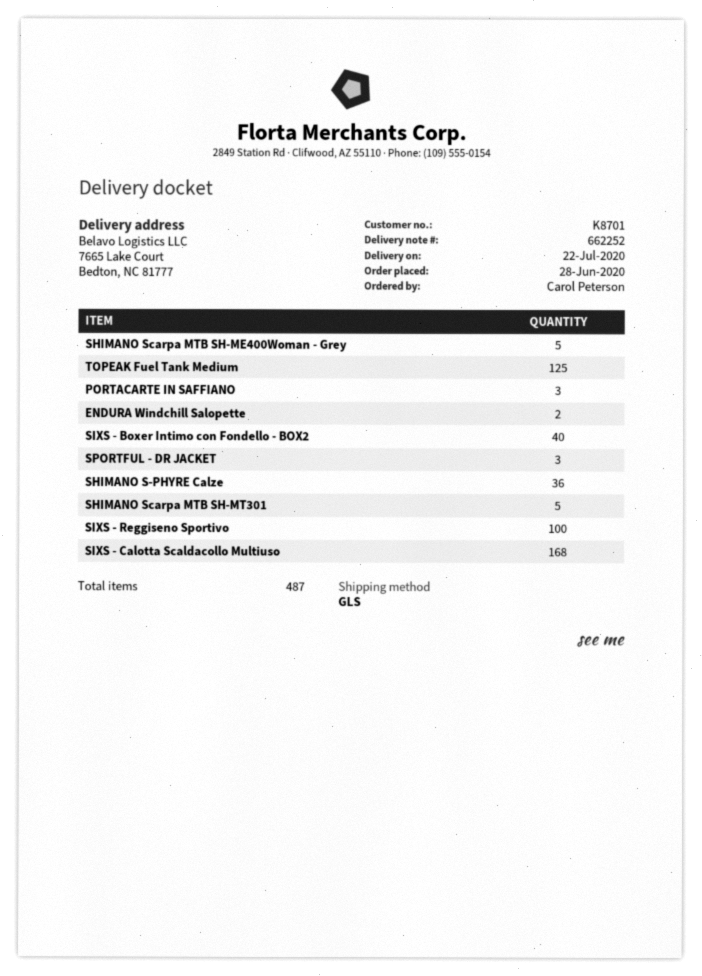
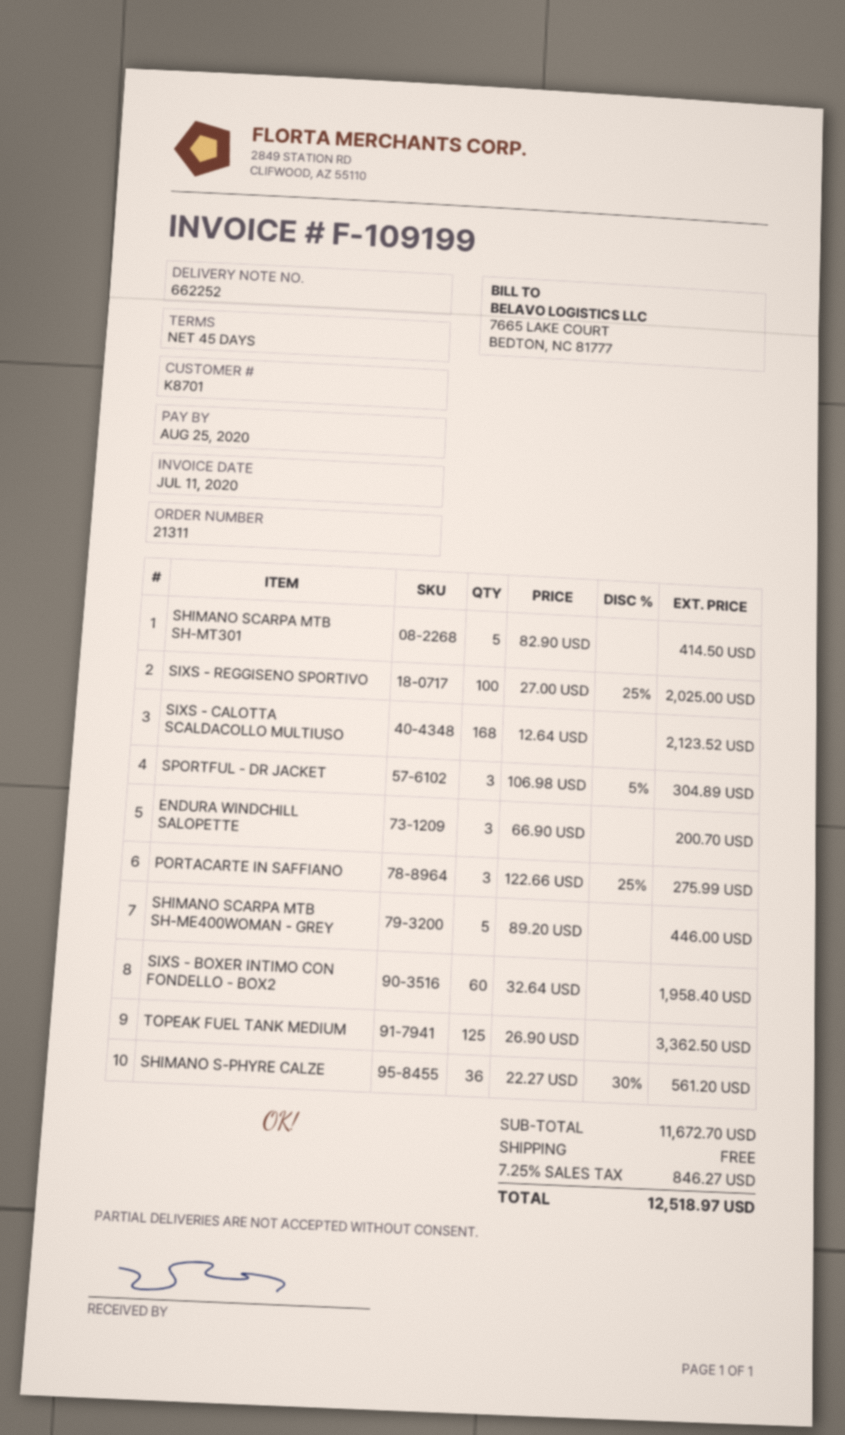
ENDURA Windchill Salopette: 2 -> 3
SIXS - Boxer Intimo con Fondello - BOX2: 40 -> 60

